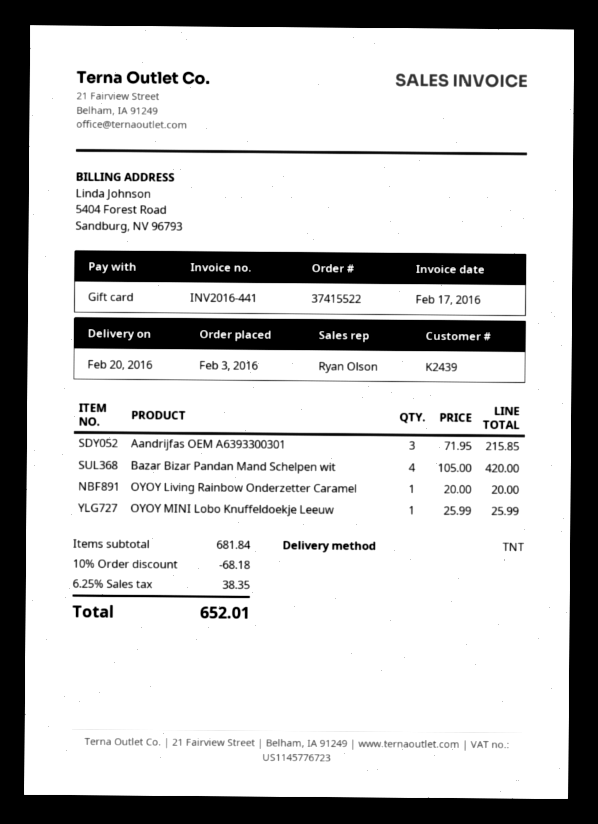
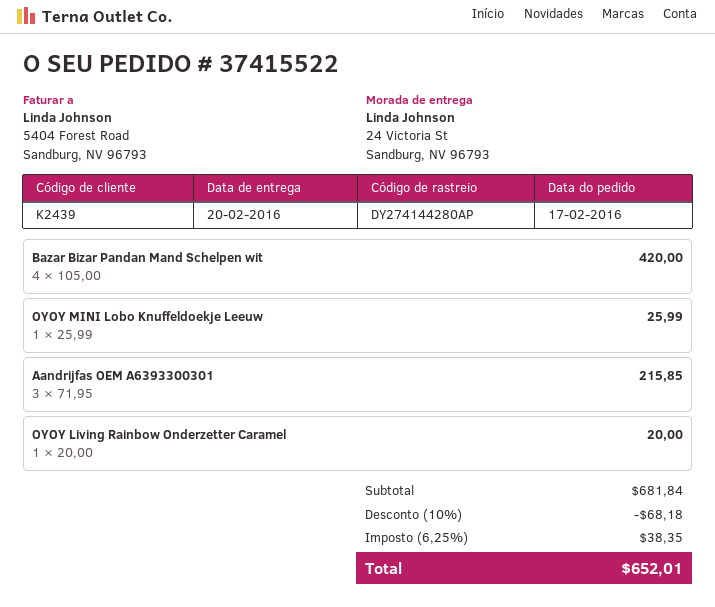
order date: 2016-02-03 -> 2016-02-17

